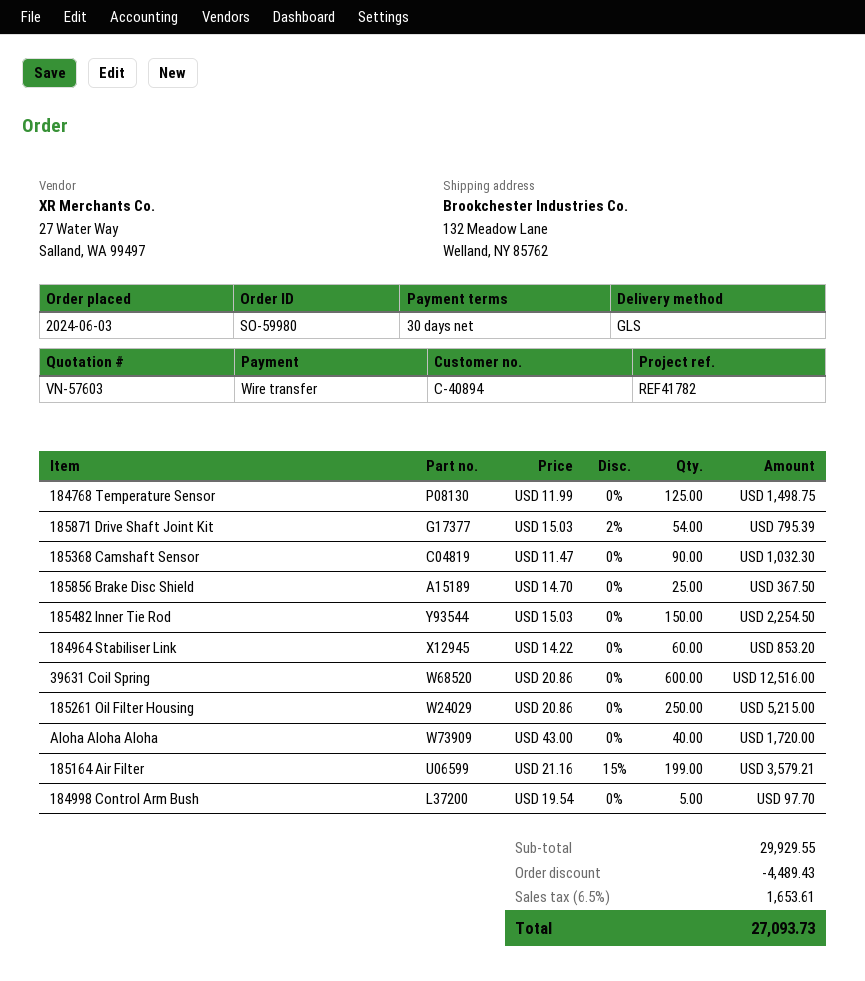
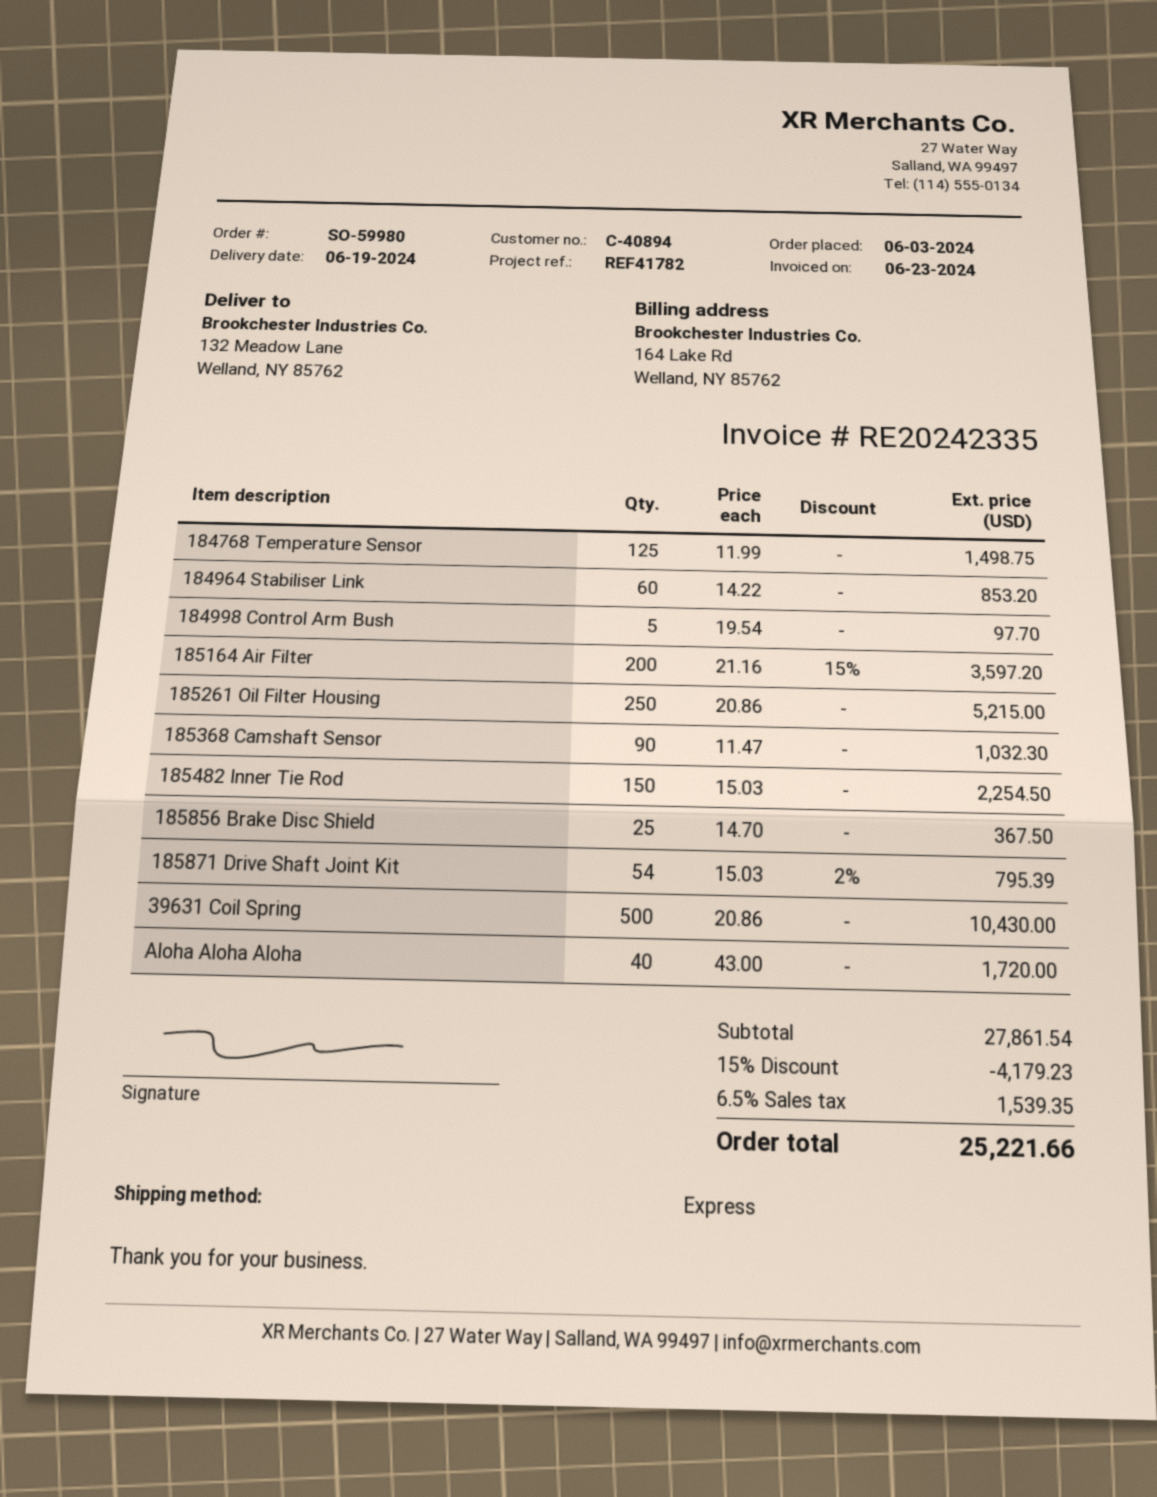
shipping method: GLS -> express
39631 Coil Spring: 600 x 20.86 = 12516.00 -> 500 x 20.86 = 10430.00
185164 Air Filter: 199 x 21.16 - 15% = 3579.21 -> 200 x 21.16 - 15% = 3597.20
subtotal: 29929.55 -> 27861.54
discount: 4489.43 -> 4179.23
tax: 6.5% = 1653.61 -> 6.5% = 1539.35
total: 27093.73 -> 25221.66

